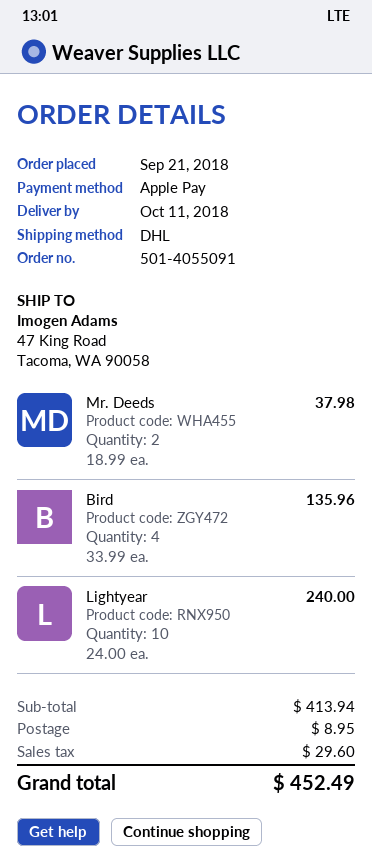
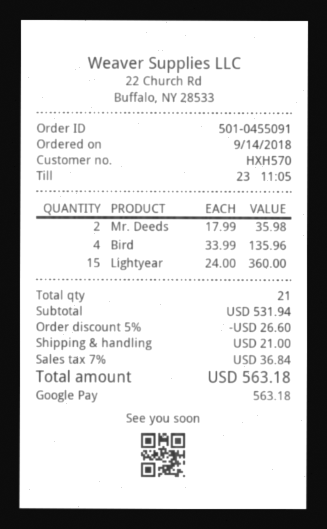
order number: 501-4055091 -> 501-0455091
order date: 2018-09-21 -> 2018-09-14
payment method: Apple Pay -> Google Pay
Mr. Deeds: 2 x 18.99 = 37.98 -> 2 x 17.99 = 35.98
Lightyear: 10 x 24.00 = 240.00 -> 15 x 24.00 = 360.00
subtotal: 413.94 -> 531.94
discount: none -> 5% = 26.60
shipping: 8.95 -> 21.00
tax: 29.60 -> 36.84
total: 452.49 -> 563.18

